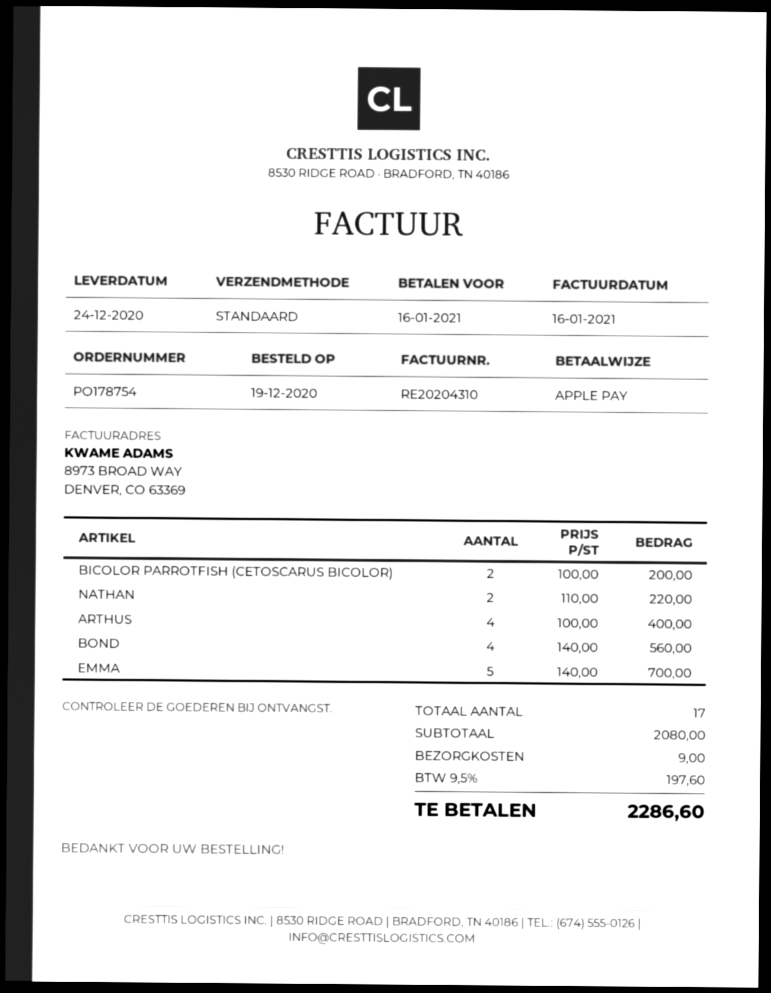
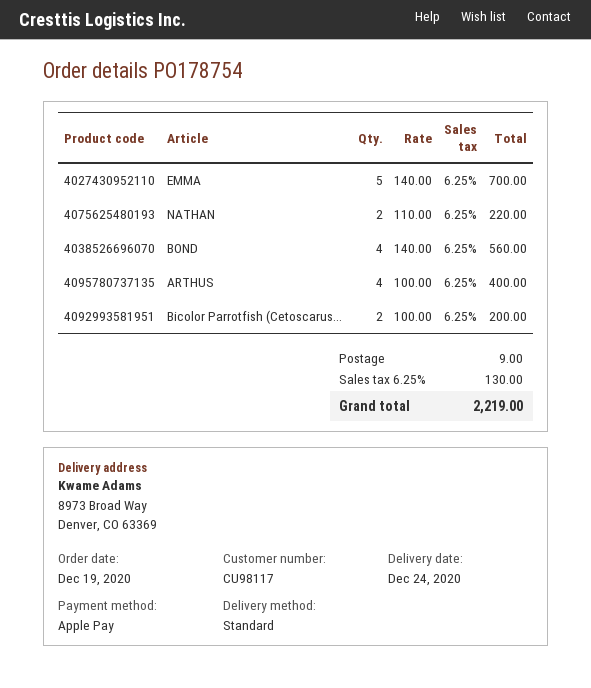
tax: 9.5% = 197.60 -> 6.25% = 130.00
total: 2286.60 -> 2219.00

